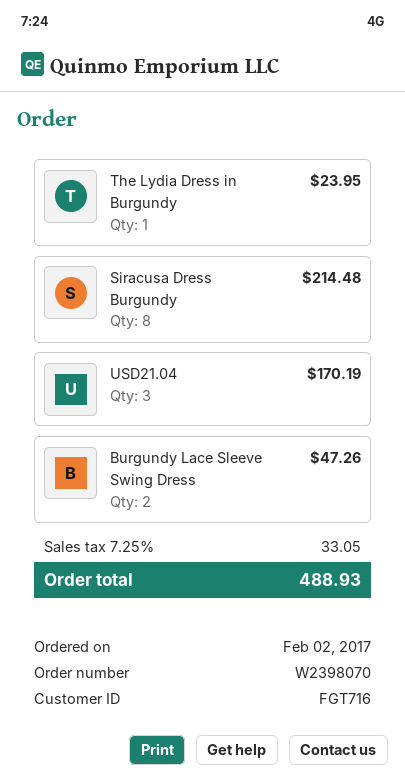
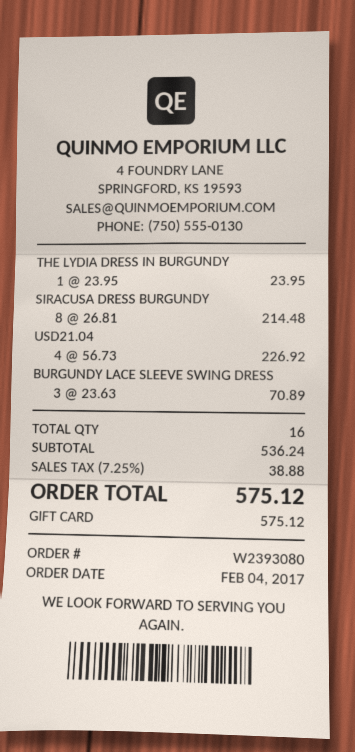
order number: W2398070 -> W2393080
order date: 2017-02-02 -> 2017-02-04
USD21.04: 3 for 170.19 -> 4 for 226.92
Burgundy Lace Sleeve Swing Dress: 2 for 47.26 -> 3 for 70.89
tax: 7.25% = 33.05 -> 7.25% = 38.88
total: 488.93 -> 575.12

